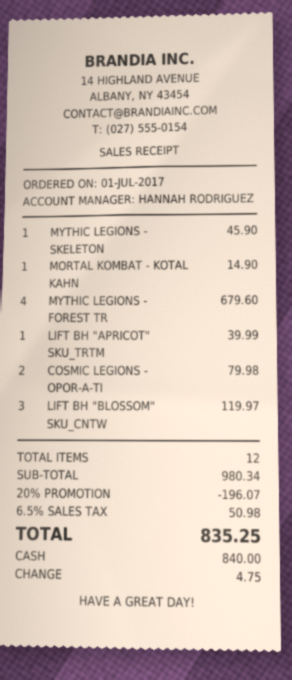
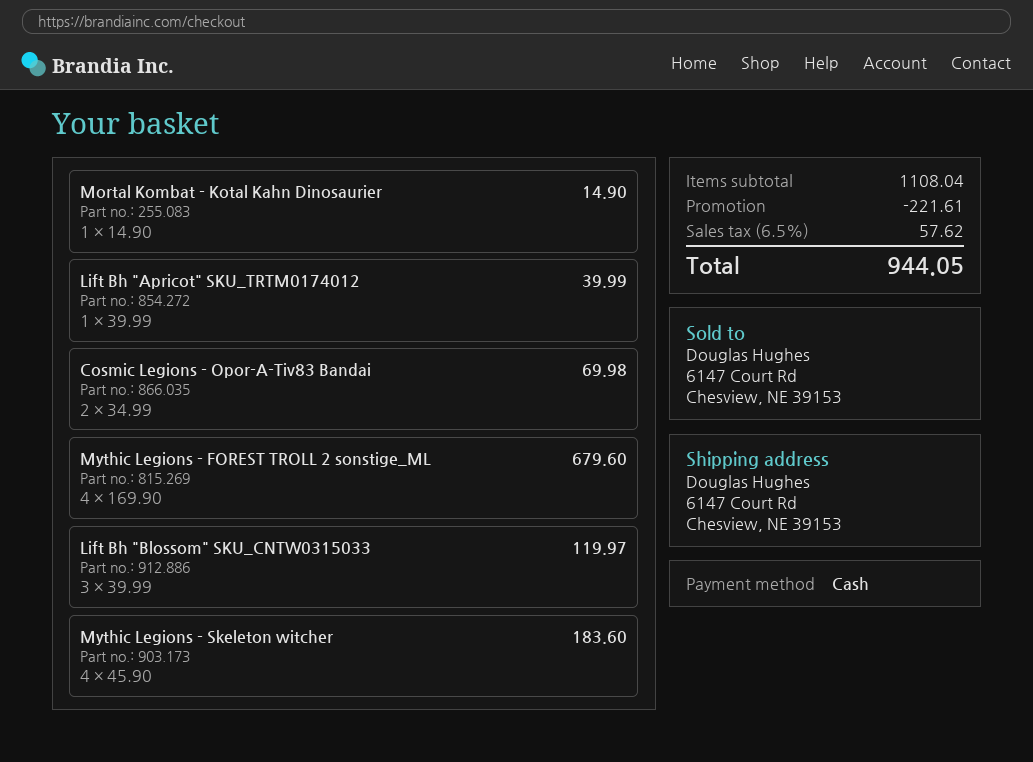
MYTHIC LEGIONS - SKELETON: 1 for 45.90 -> 4 for 183.60
COSMIC LEGIONS - OPOR-A-TI: 2 for 79.98 -> 2 for 69.98
subtotal: 980.34 -> 1108.04
discount: 196.07 -> 221.61
tax: 6.5% = 50.98 -> 6.5% = 57.62
total: 835.25 -> 944.05

